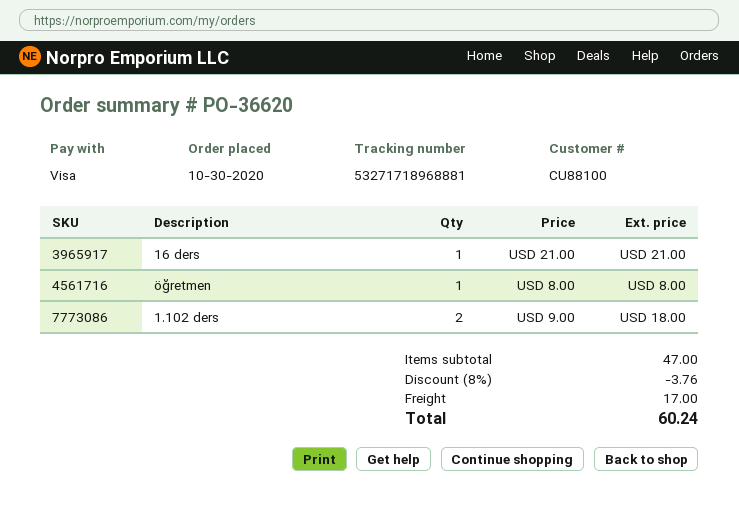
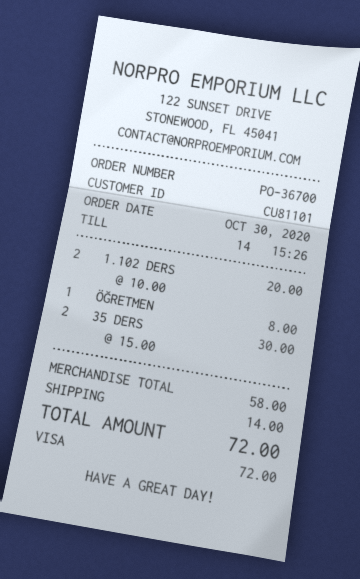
order number: PO-36620 -> PO-36700
customer number: CU88100 -> CU81101
16 ders: 1 x 21.00 = 21.00 -> none
1.102 ders: 2 x 9.00 = 18.00 -> 2 x 10.00 = 20.00
35 DERS: none -> 2 x 15.00 = 30.00
subtotal: 47.00 -> 58.00
discount: 8% = 3.76 -> none
shipping: 17.00 -> 14.00
total: 60.24 -> 72.00

